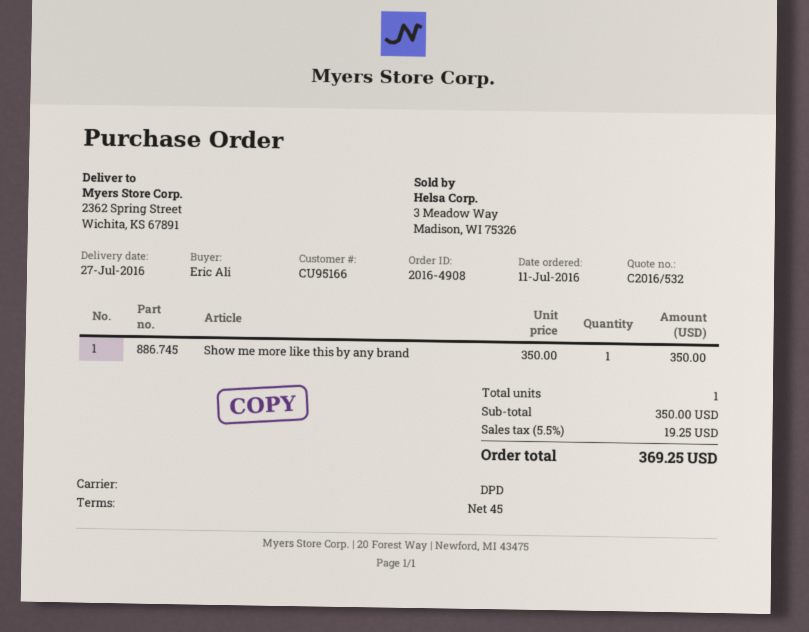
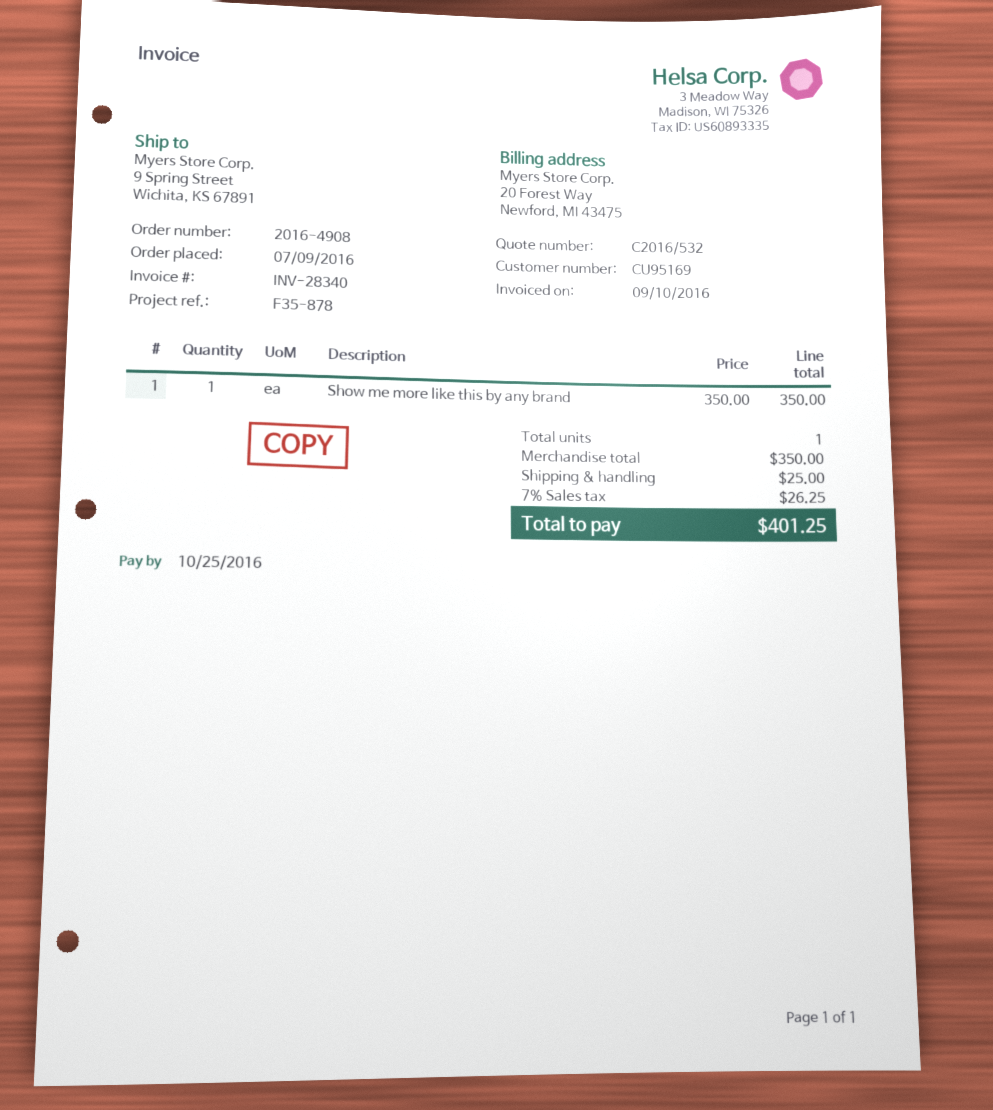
order date: 2016-07-11 -> 2016-07-09
customer number: CU95166 -> CU95169
ship to: 2362 Spring Street, Wichita, KS 67891 -> 9 Spring Street, Wichita, KS 67891
shipping: none -> 25.00
tax: 5.5% = 19.25 -> 7% = 26.25
total: 369.25 -> 401.25

